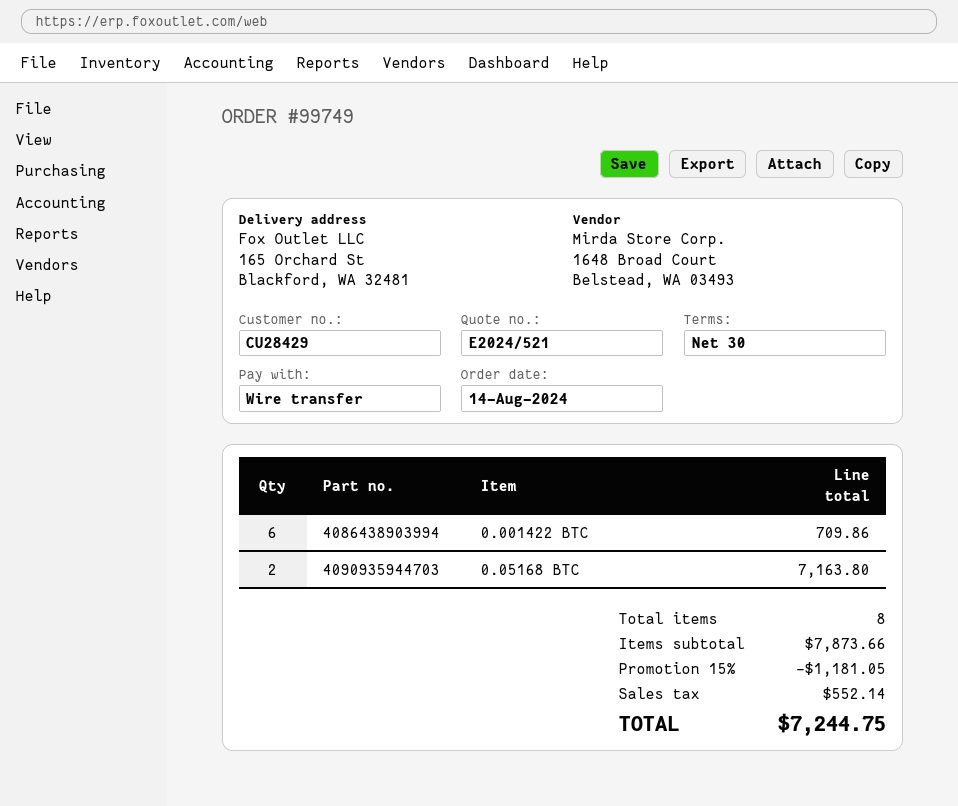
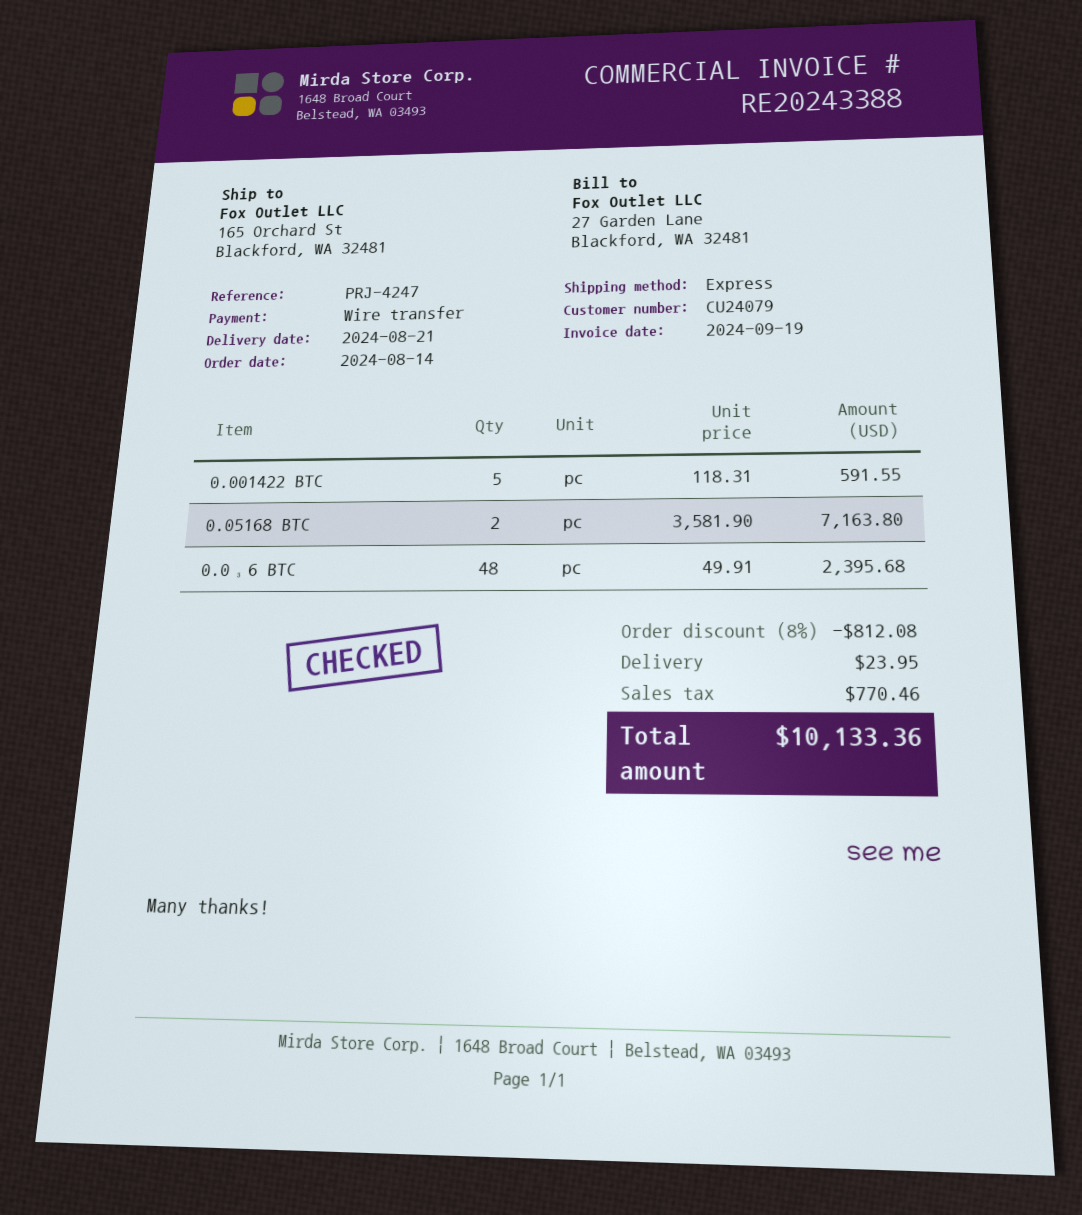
customer number: CU28429 -> CU24079
0.001422 BTC: 6 for 709.86 -> 5 for 591.55
0.0₃6 BTC: none -> 48 for 2395.68
discount: 15% = 1181.05 -> 8% = 812.08
shipping: none -> 23.95
tax: 552.14 -> 770.46
total: 7244.75 -> 10133.36

